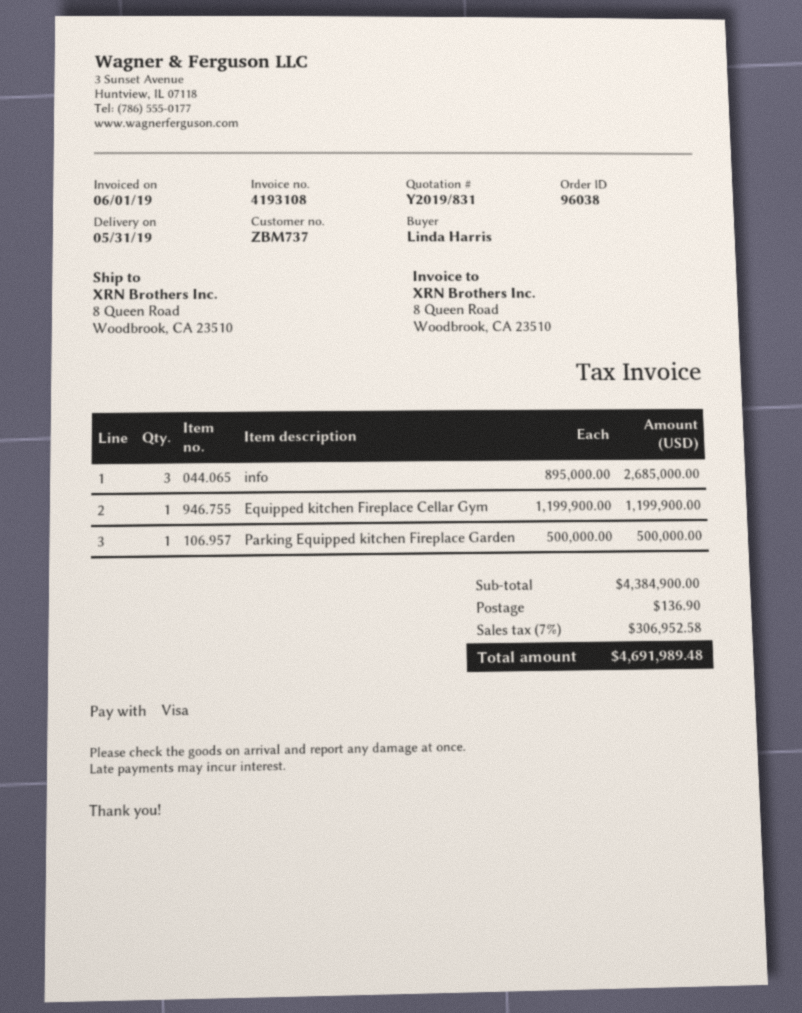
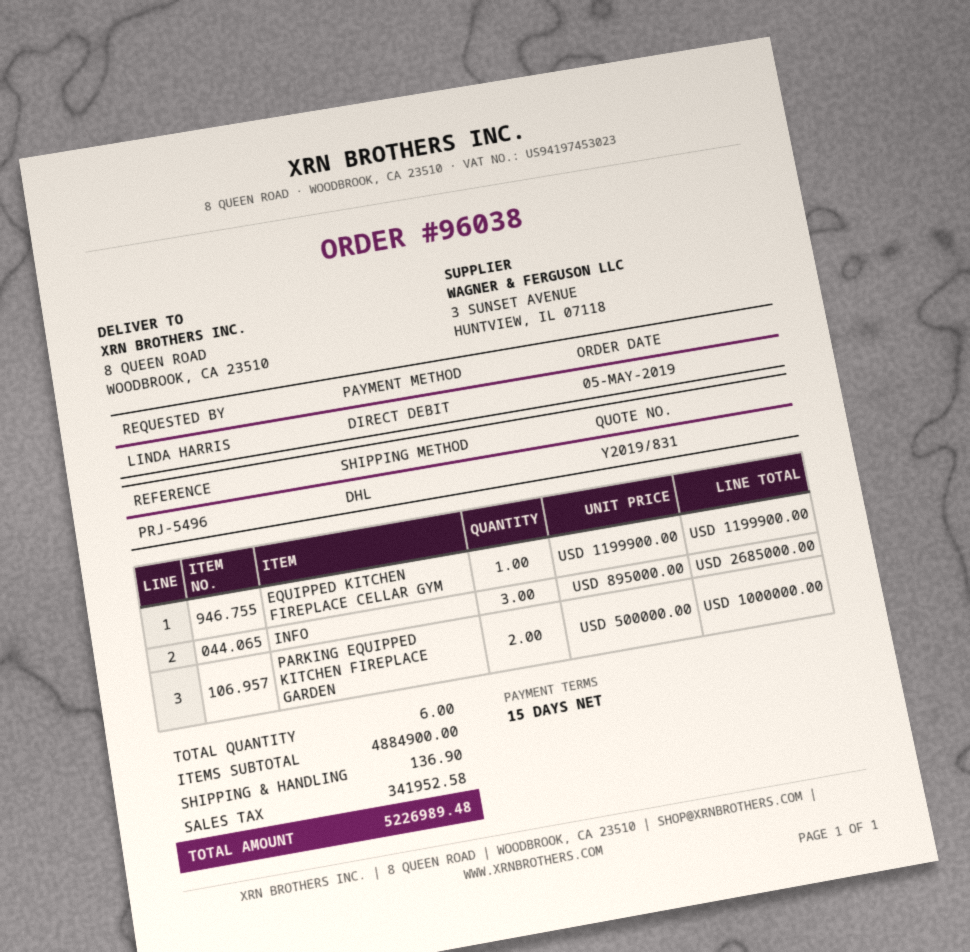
payment method: Visa -> direct debit
Parking Equipped kitchen Fireplace Garden: 1 x 500000.00 = 500000.00 -> 2 x 500000.00 = 1000000.00
subtotal: 4384900.00 -> 4884900.00
tax: 306952.58 -> 341952.58
total: 4691989.48 -> 5226989.48

